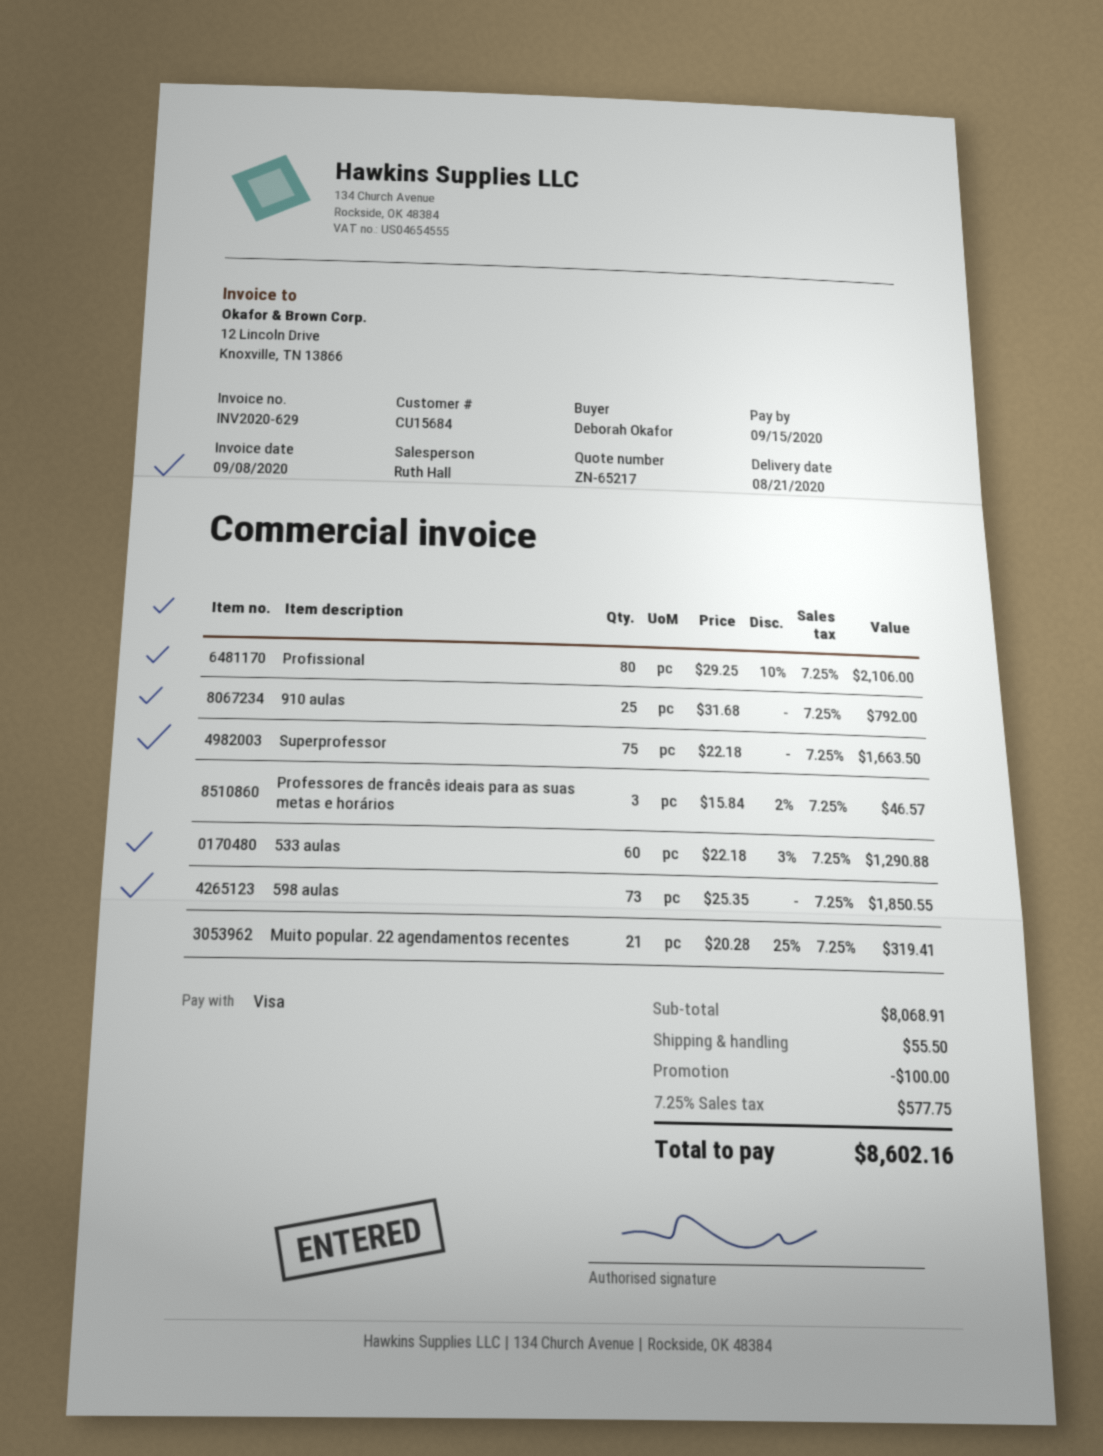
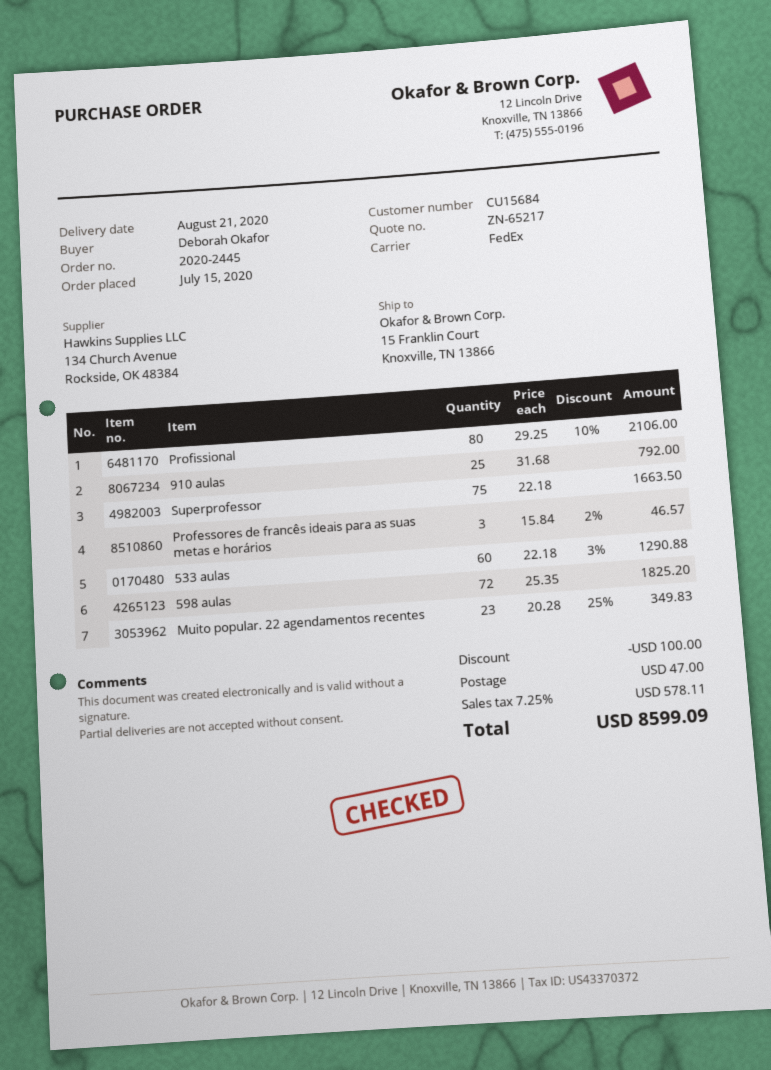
598 aulas: 73 x 25.35 = 1850.55 -> 72 x 25.35 = 1825.20
Muito popular. 22 agendamentos recentes: 21 x 20.28 - 25% = 319.41 -> 23 x 20.28 - 25% = 349.83
shipping: 55.50 -> 47.00
tax: 7.25% = 577.75 -> 7.25% = 578.11
total: 8602.16 -> 8599.09

